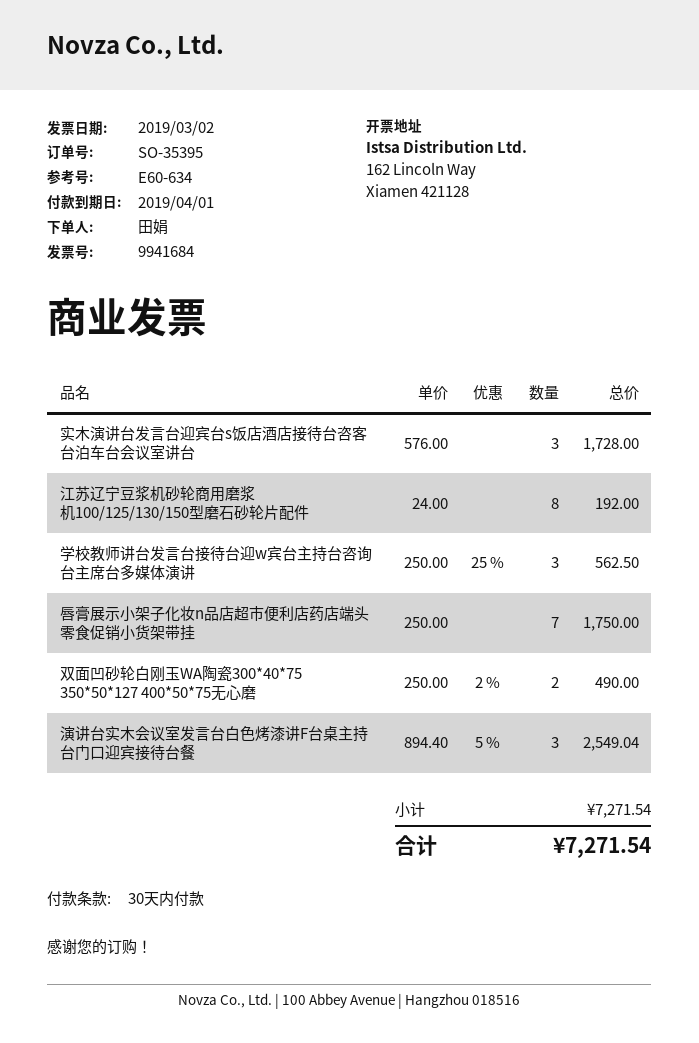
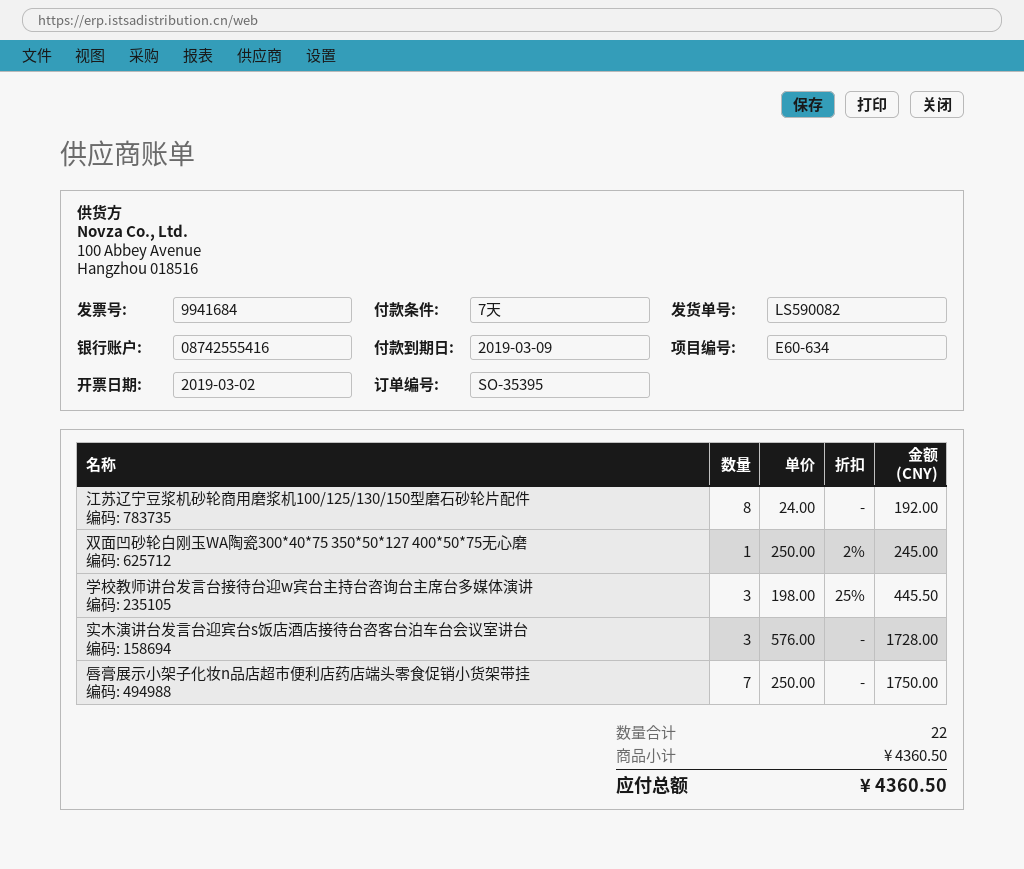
payment terms: 30 days -> 7 days
due date: 2019-04-01 -> 2019-03-09
学校教师讲台发言台接待台迎w宾台主持台咨询台主席台多媒体演讲: 3 x 250.00 - 25% = 562.50 -> 3 x 198.00 - 25% = 445.50
双面凹砂轮白刚玉WA陶瓷300*40*75 350*50*127 400*50*75无心磨: 2 x 250.00 - 2% = 490.00 -> 1 x 250.00 - 2% = 245.00
演讲台实木会议室发言台白色烤漆讲F台桌主持台门口迎宾接待台餐: 3 x 894.40 - 5% = 2549.04 -> none
subtotal: 7271.54 -> 4360.50
total: 7271.54 -> 4360.50

